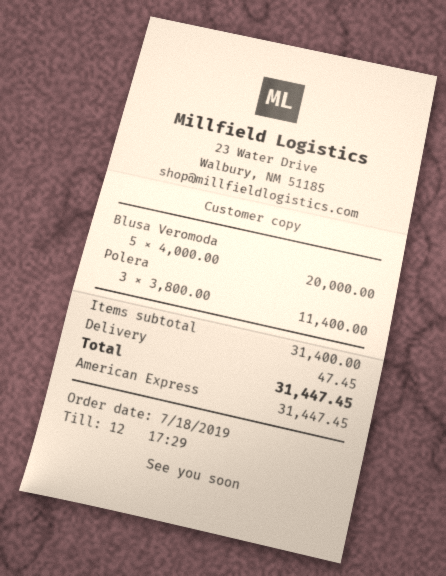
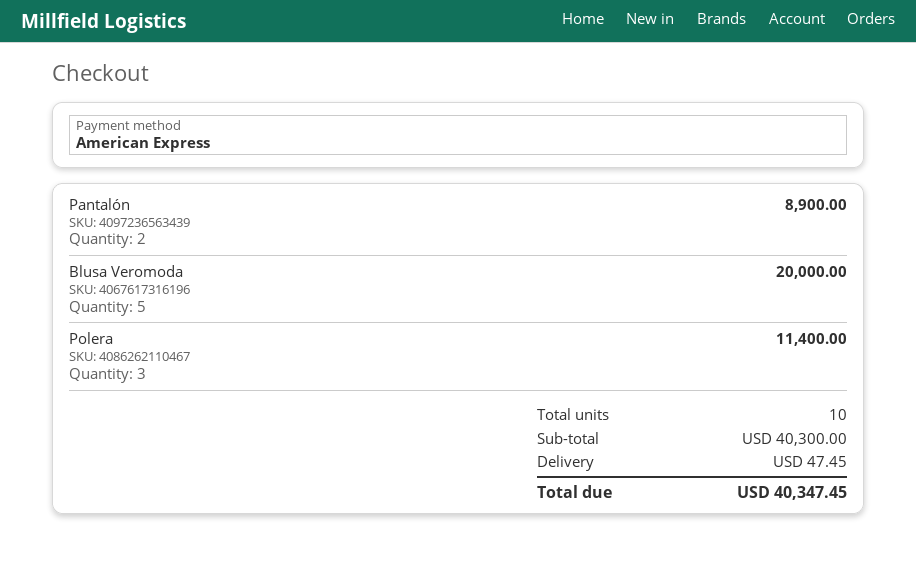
Pantalón: none -> 2 for 8900.00
subtotal: 31400.00 -> 40300.00
total: 31447.45 -> 40347.45

